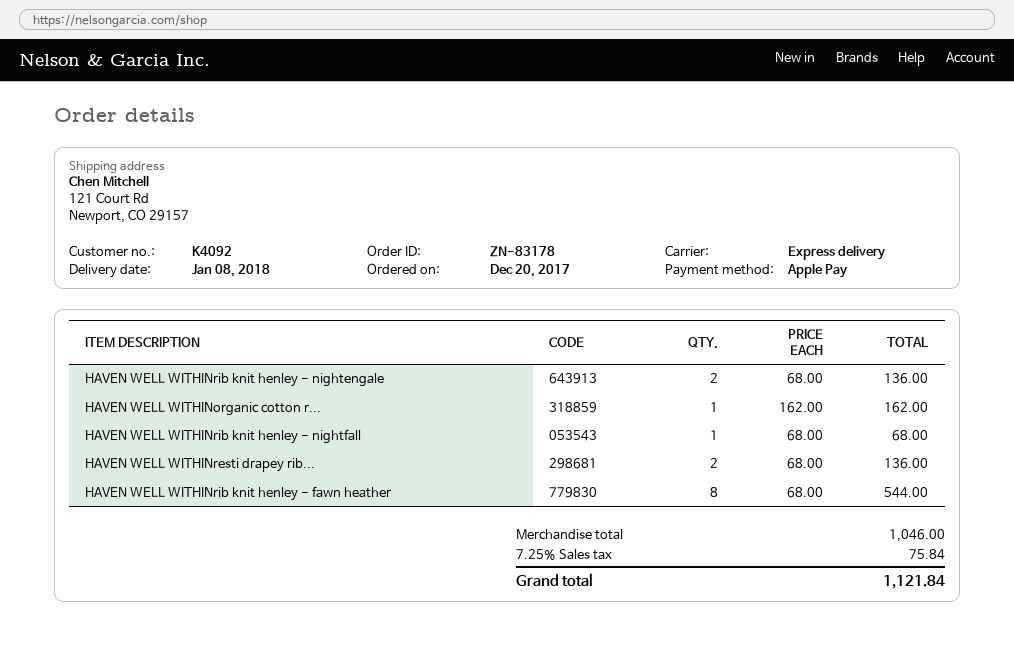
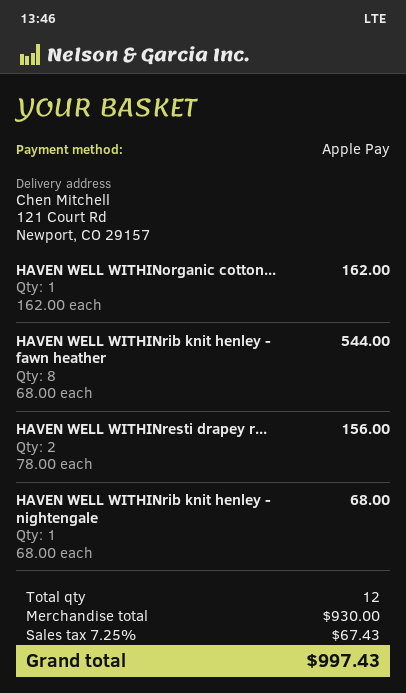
HAVEN WELL WITHINrib knit henley - nightengale: 2 x 68.00 = 136.00 -> 1 x 68.00 = 68.00
HAVEN WELL WITHINrib knit henley - nightfall: 1 x 68.00 = 68.00 -> none
HAVEN WELL WITHINresti drapey rib...: 2 x 68.00 = 136.00 -> 2 x 78.00 = 156.00
subtotal: 1046.00 -> 930.00
tax: 7.25% = 75.84 -> 7.25% = 67.43
total: 1121.84 -> 997.43

